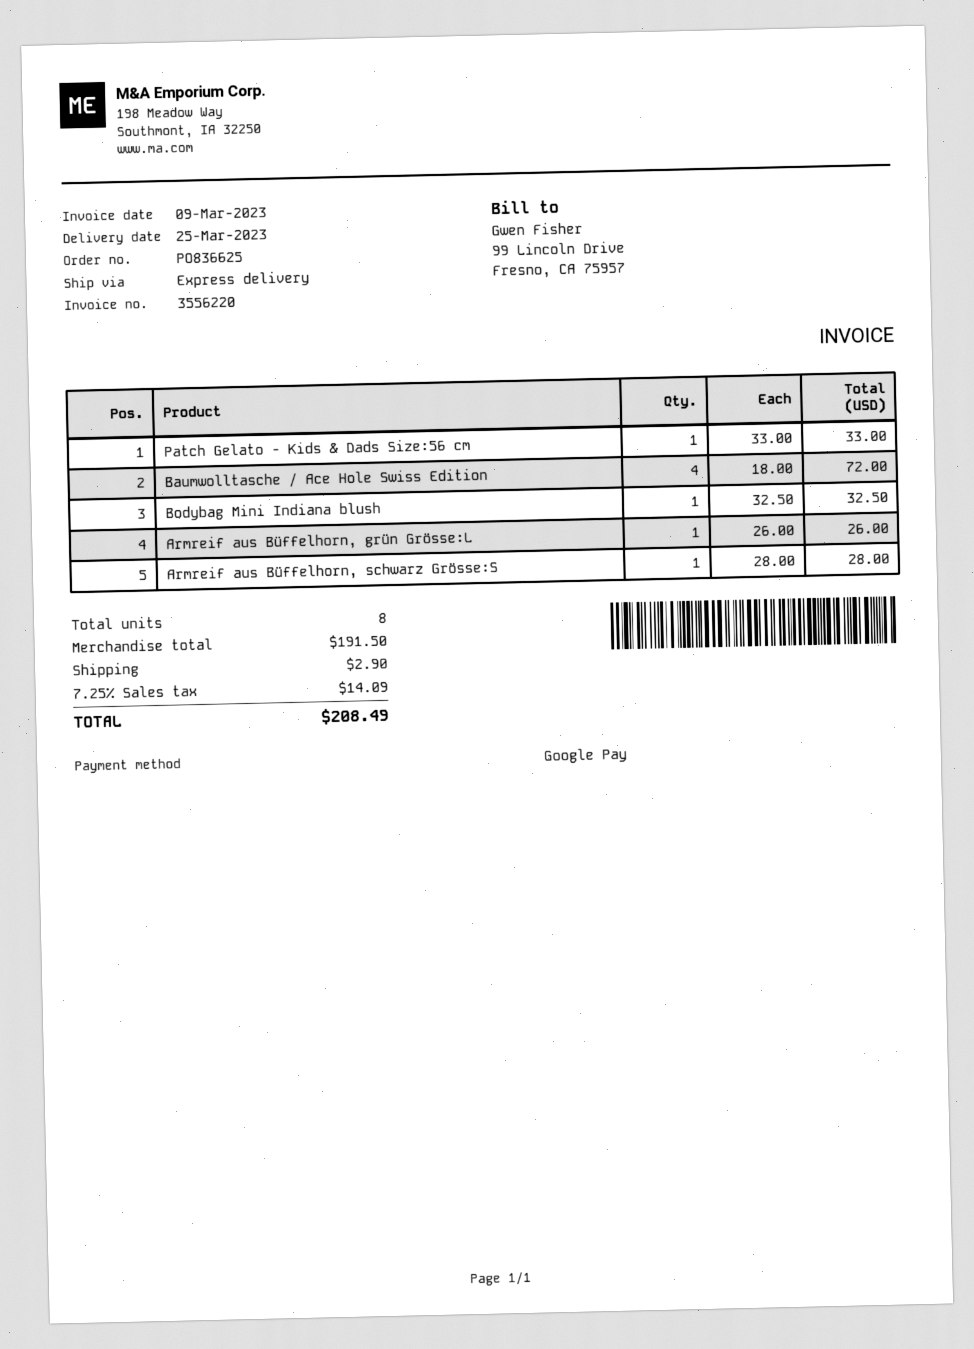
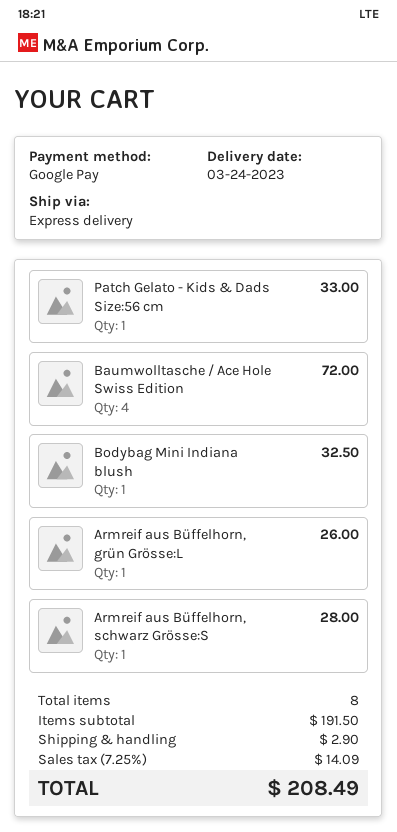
delivery date: 2023-03-25 -> 2023-03-24

